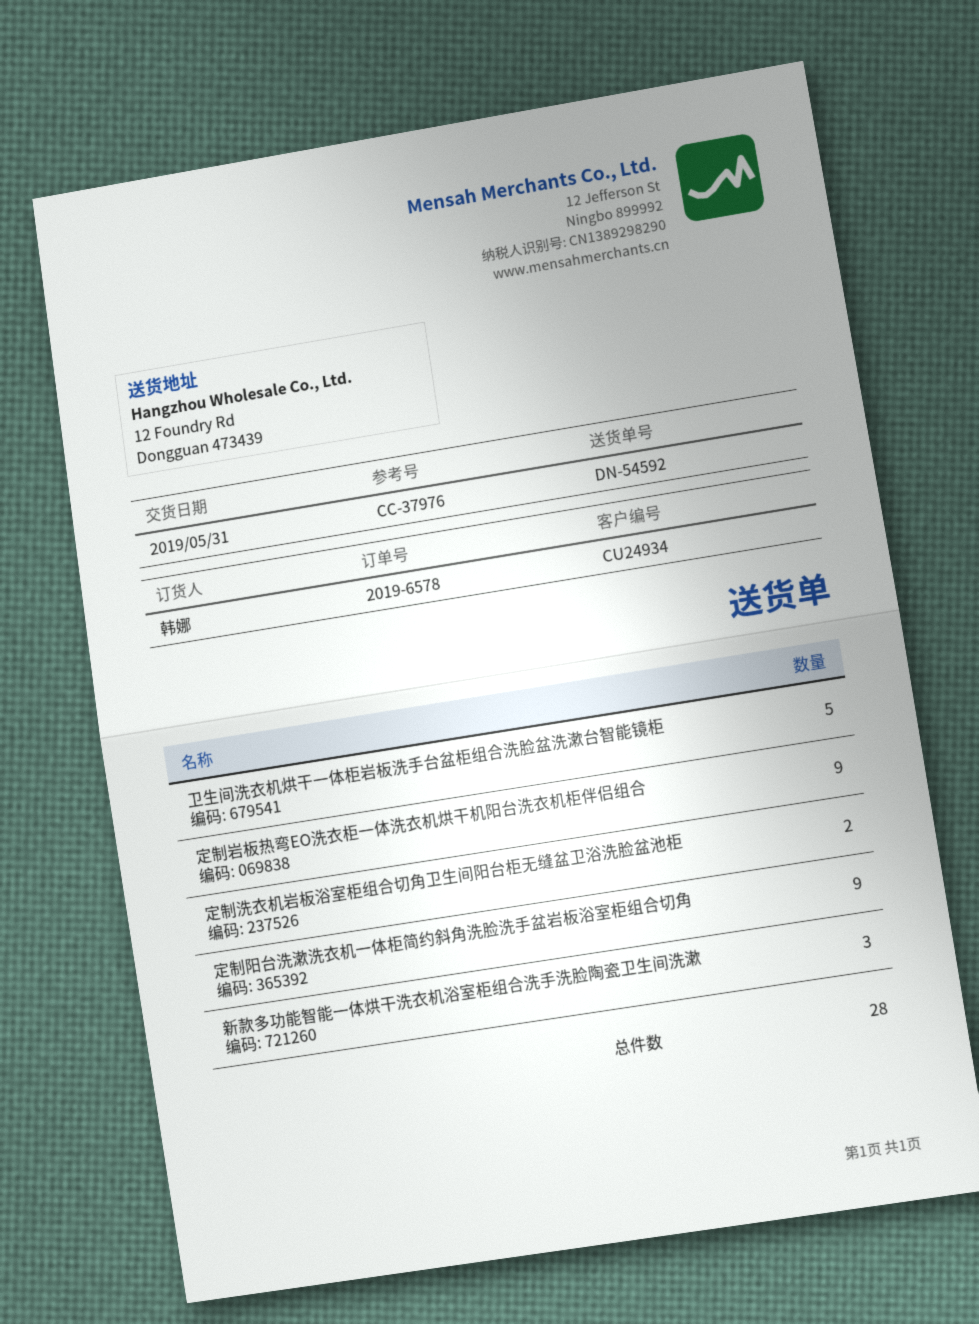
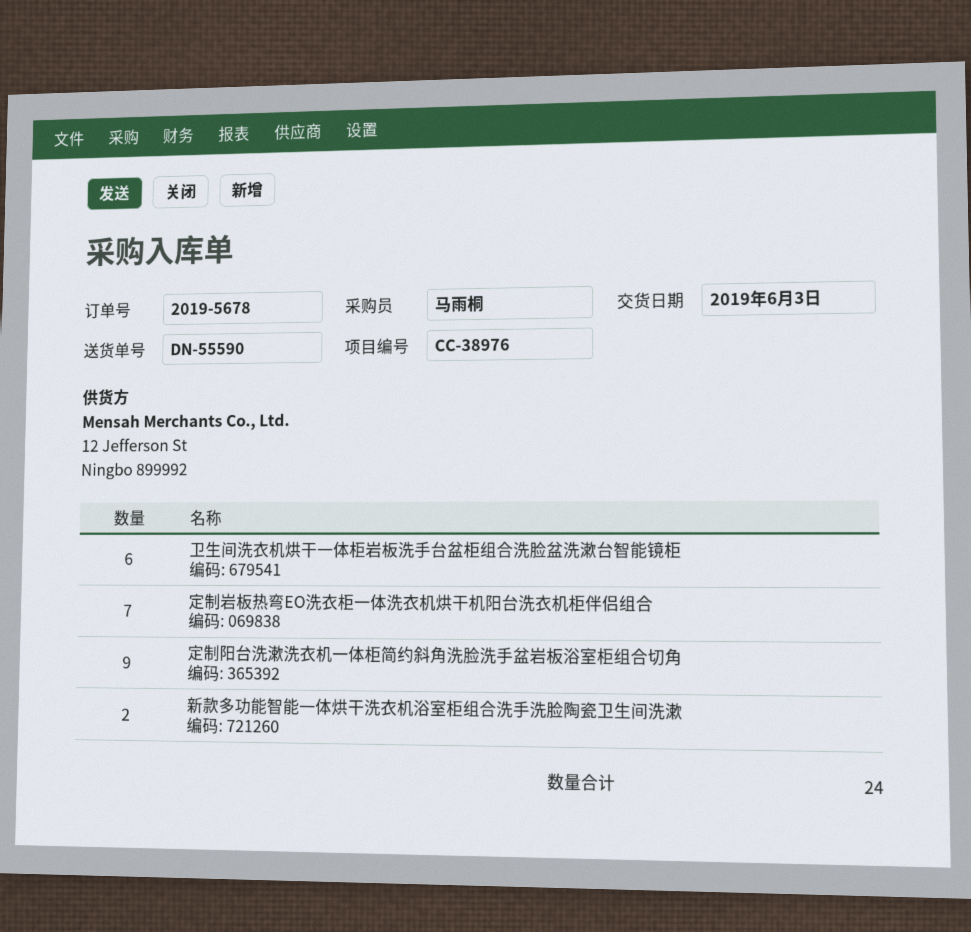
order number: 2019-6578 -> 2019-5678
delivery note number: DN-54592 -> DN-55590
delivery date: 2019-05-31 -> 2019-06-03
reference: CC-37976 -> CC-38976
ordered by: 韩娜 -> 马雨桐
卫生间洗衣机烘干一体柜岩板洗手台盆柜组合洗脸盆洗漱台智能镜柜: 5 -> 6
定制岩板热弯EO洗衣柜一体洗衣机烘干机阳台洗衣机柜伴侣组合: 9 -> 7
定制洗衣机岩板浴室柜组合切角卫生间阳台柜无缝盆卫浴洗脸盆池柜: 2 -> none
新款多功能智能一体烘干洗衣机浴室柜组合洗手洗脸陶瓷卫生间洗漱: 3 -> 2
total quantity: 28 -> 24

